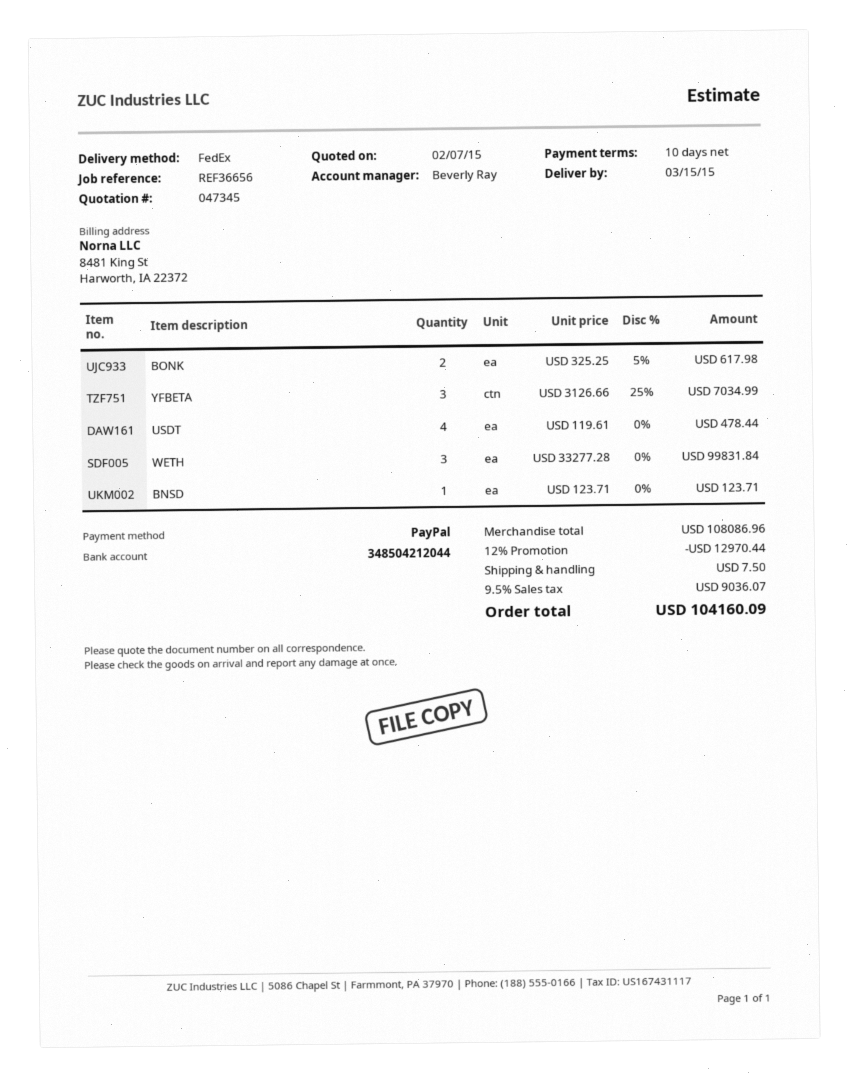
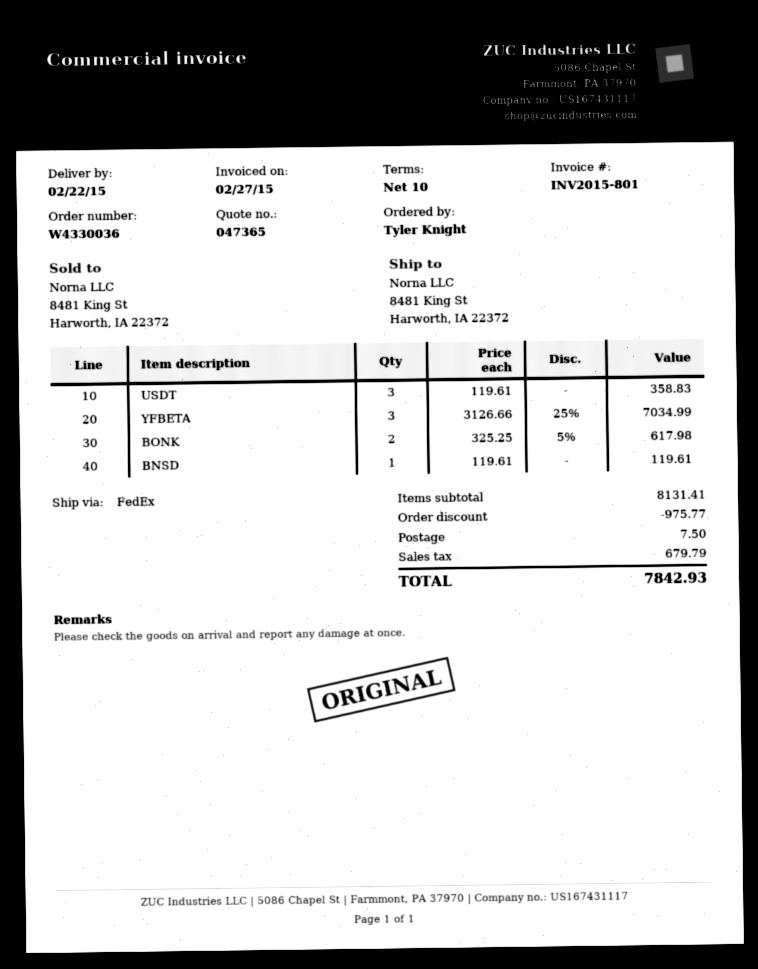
quote number: 047345 -> 047365
delivery date: 2015-03-15 -> 2015-02-22
USDT: 4 x 119.61 = 478.44 -> 3 x 119.61 = 358.83
WETH: 3 x 33277.28 = 99831.84 -> none
BNSD: 1 x 123.71 = 123.71 -> 1 x 119.61 = 119.61
subtotal: 108086.96 -> 8131.41
discount: 12970.44 -> 975.77
tax: 9036.07 -> 679.79
total: 104160.09 -> 7842.93

